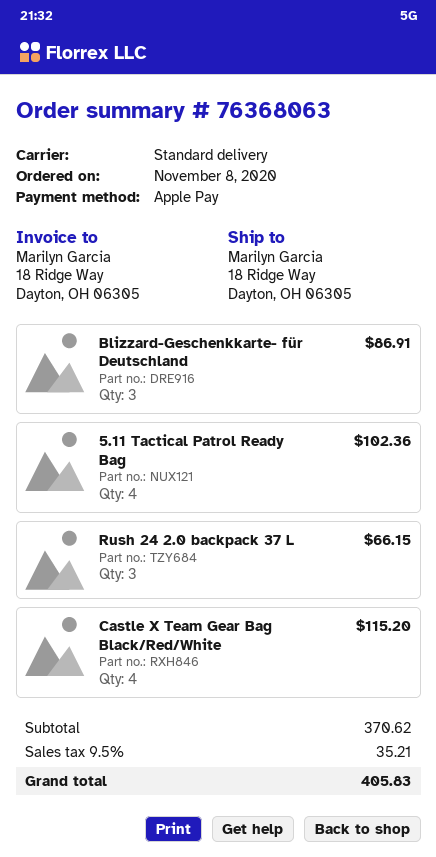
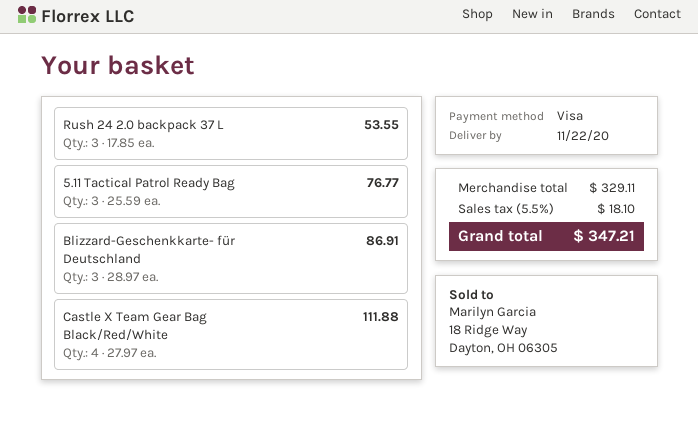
payment method: Apple Pay -> Visa
5.11 Tactical Patrol Ready Bag: 4 for 102.36 -> 3 for 76.77
Rush 24 2.0 backpack 37 L: 3 for 66.15 -> 3 for 53.55
Castle X Team Gear Bag Black/Red/White: 4 for 115.20 -> 4 for 111.88
subtotal: 370.62 -> 329.11
tax: 9.5% = 35.21 -> 5.5% = 18.10
total: 405.83 -> 347.21

